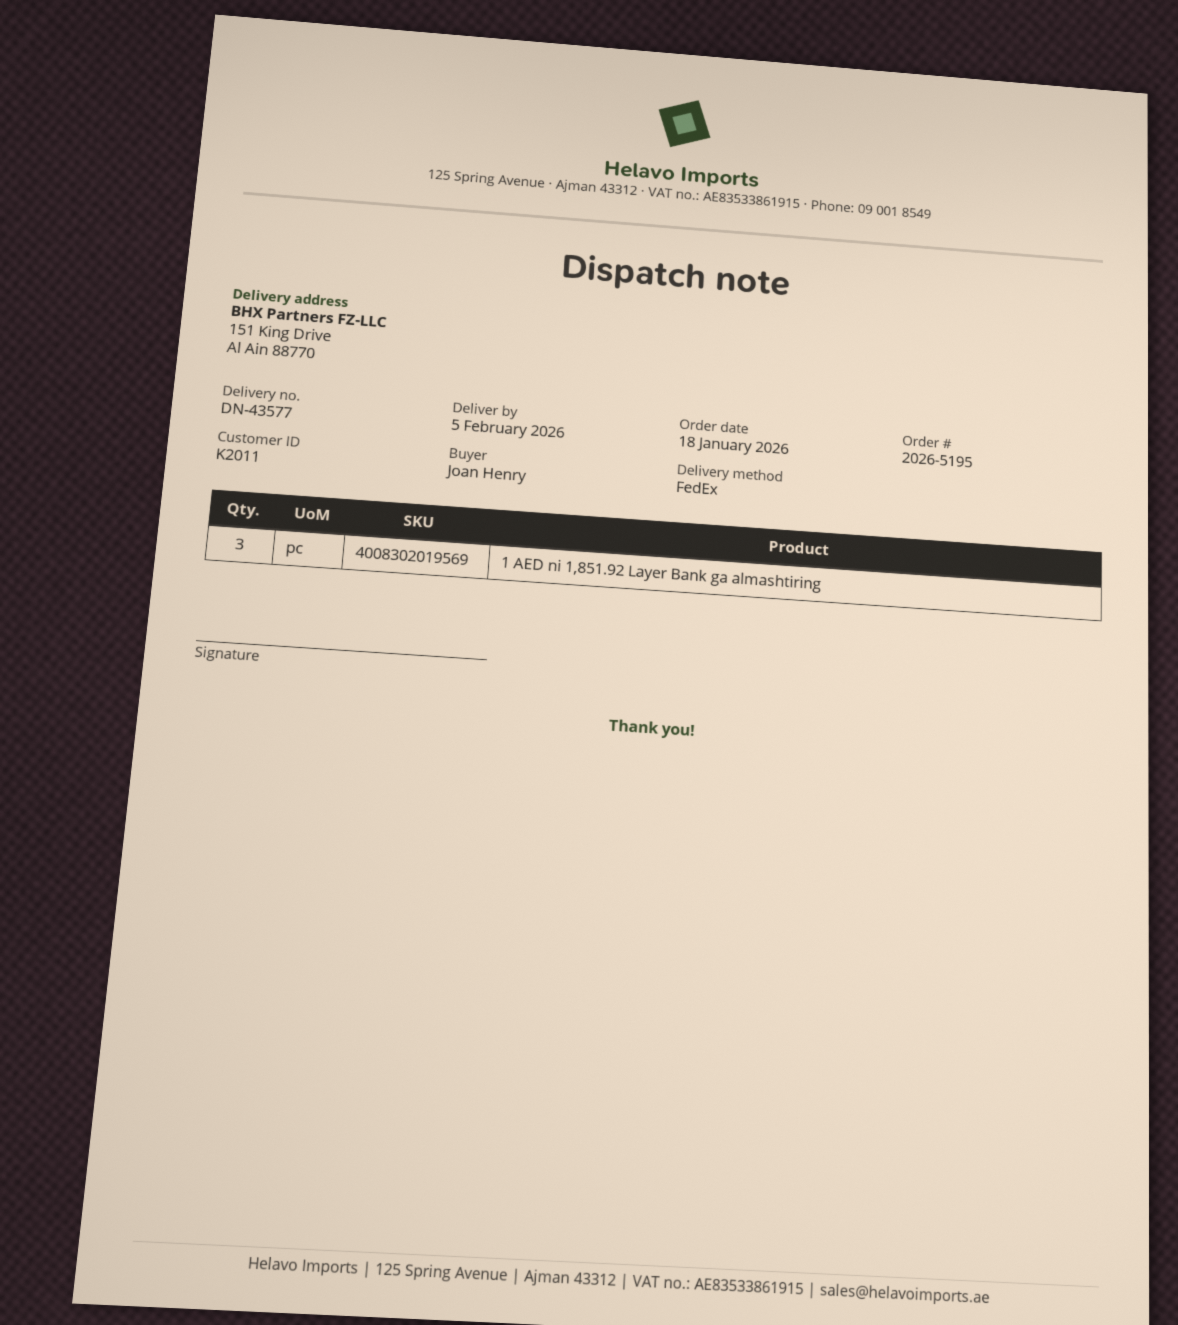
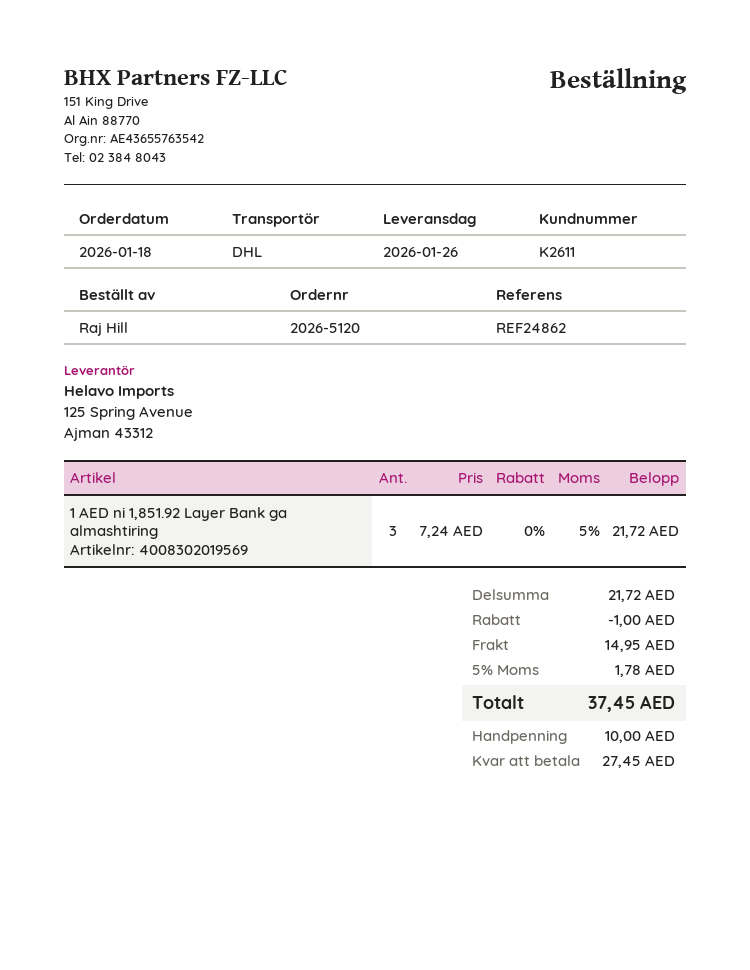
order number: 2026-5195 -> 2026-5120
delivery date: 2026-02-05 -> 2026-01-26
customer number: K2011 -> K2611
ordered by: Joan Henry -> Raj Hill
shipping method: FedEx -> DHL

